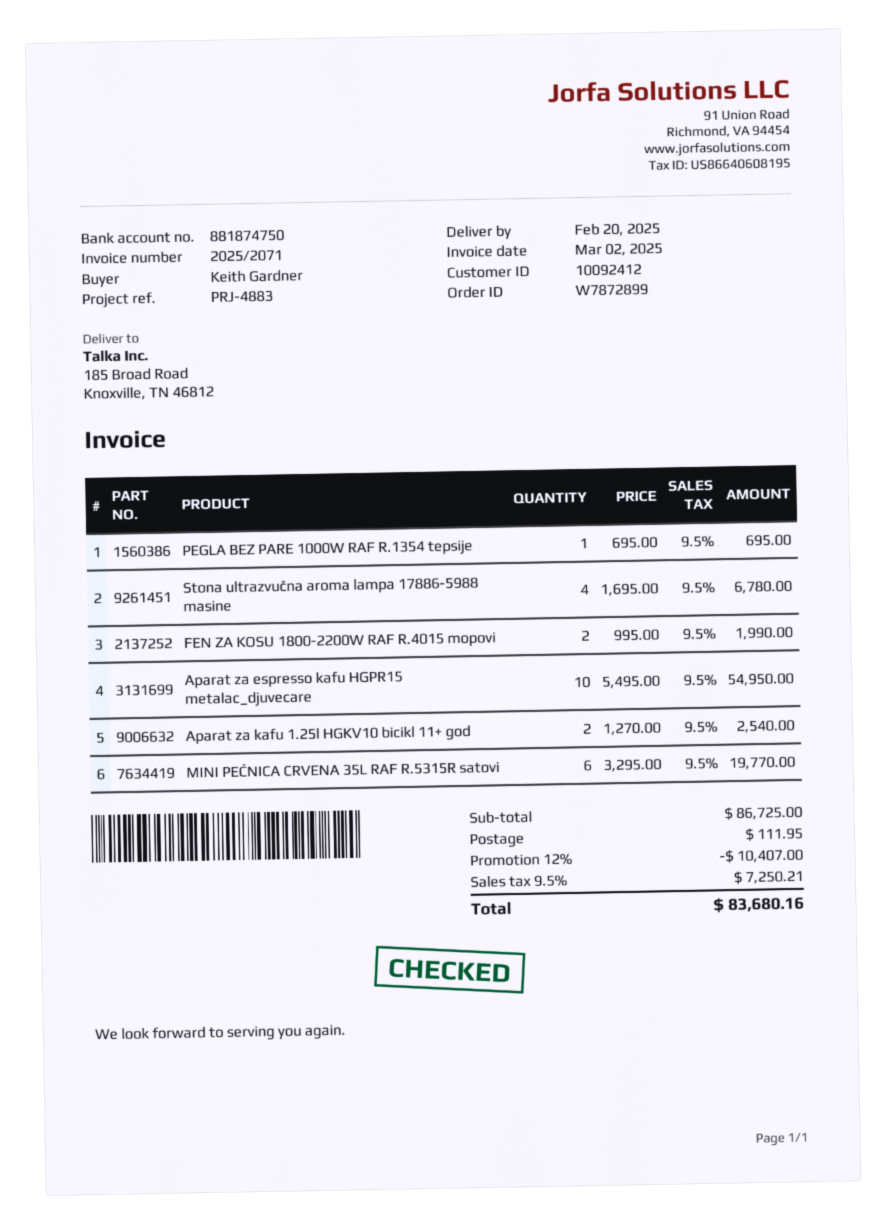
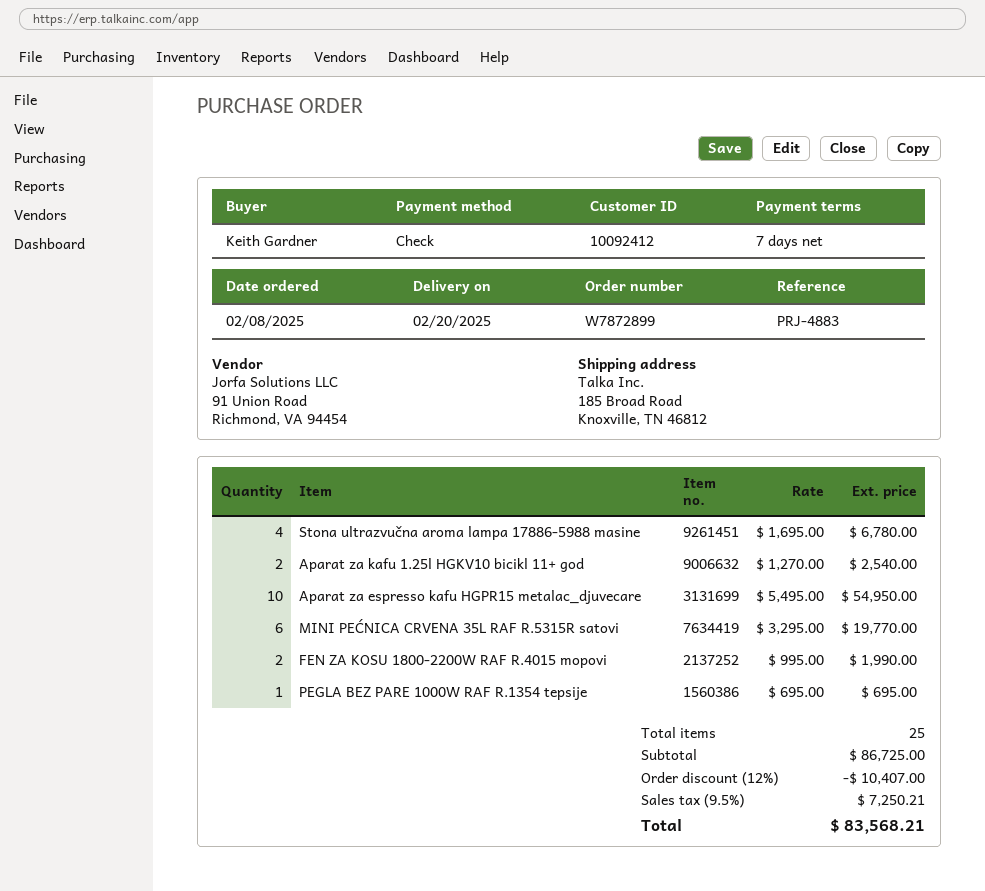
shipping: 111.95 -> none
total: 83680.16 -> 83568.21

